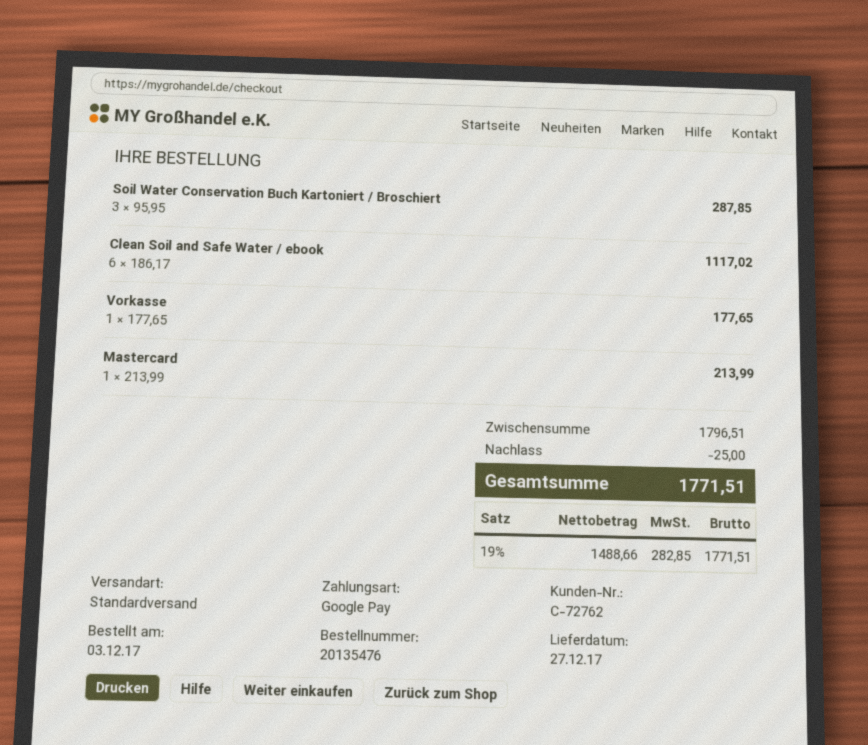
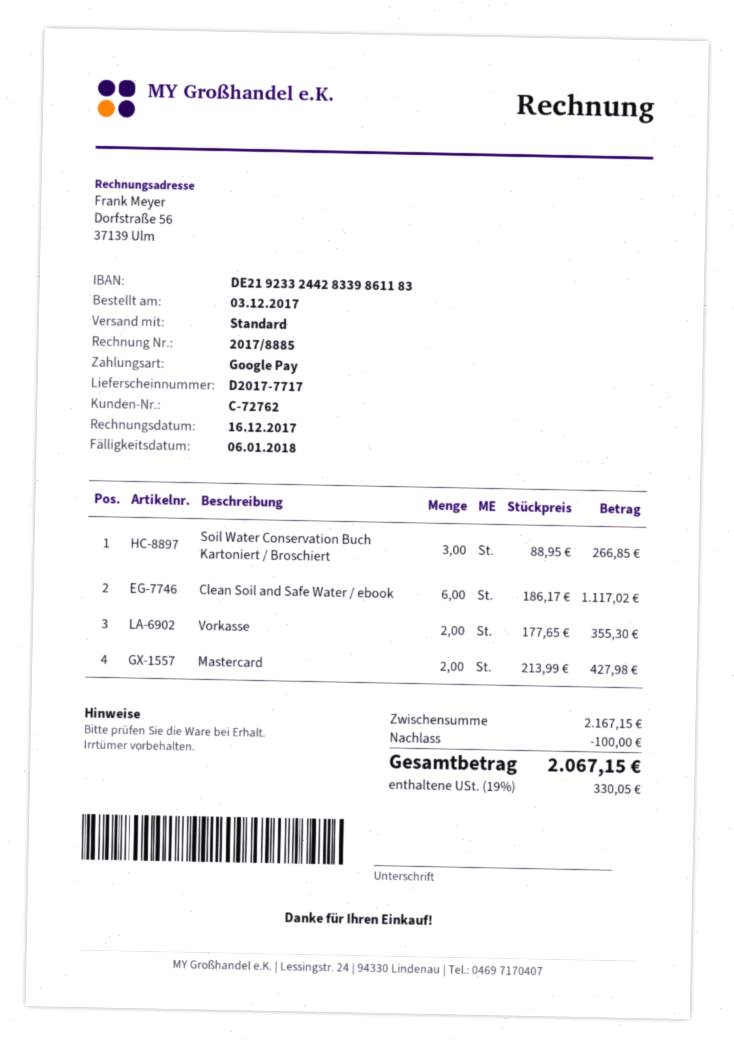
Soil Water Conservation Buch Kartoniert / Broschiert: 3 x 95.95 = 287.85 -> 3 x 88.95 = 266.85
Vorkasse: 1 x 177.65 = 177.65 -> 2 x 177.65 = 355.30
Mastercard: 1 x 213.99 = 213.99 -> 2 x 213.99 = 427.98
subtotal: 1796.51 -> 2167.15
discount: 25.00 -> 100.00
tax: 19% = 282.85 -> 19% = 330.05
total: 1771.51 -> 2067.15

